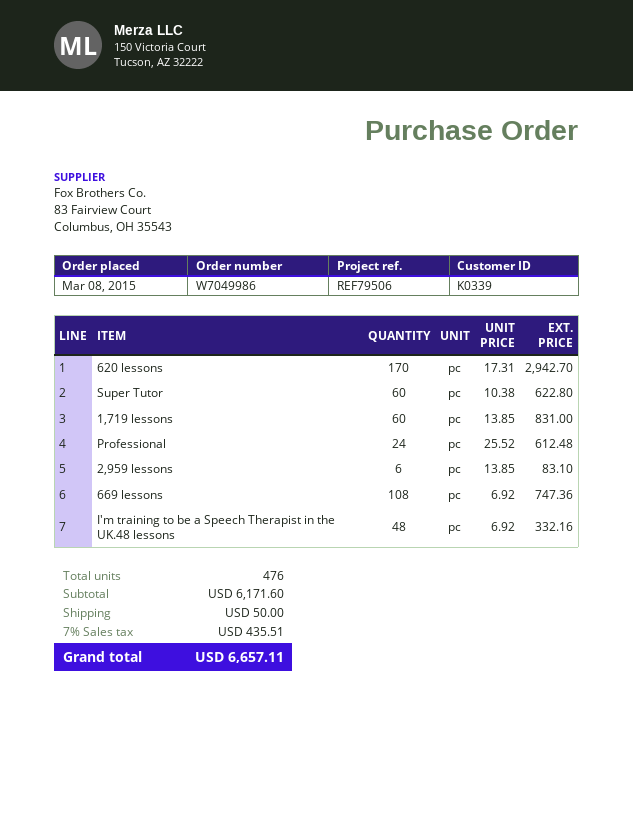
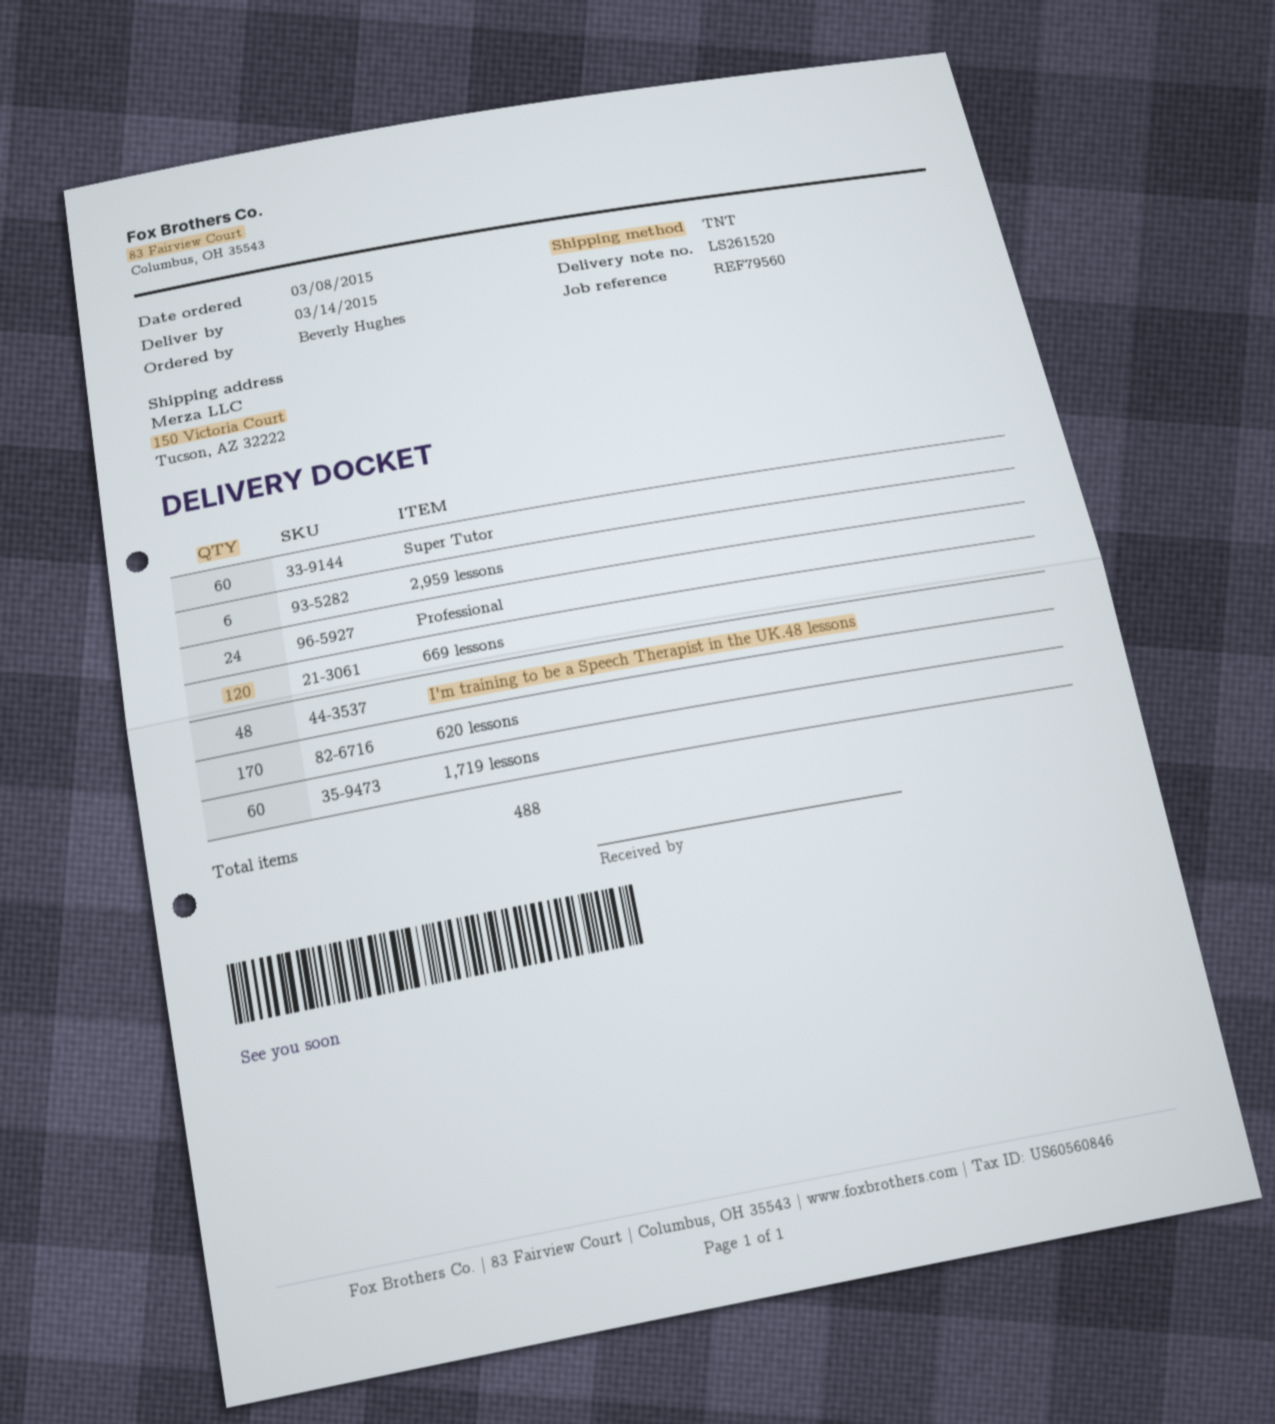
reference: REF79506 -> REF79560
669 lessons: 108 -> 120
total quantity: 476 -> 488

